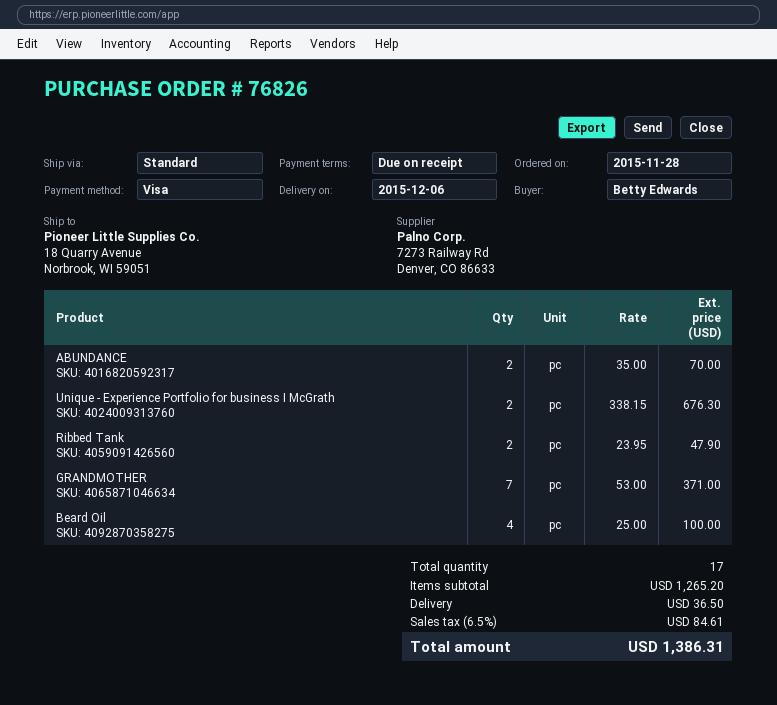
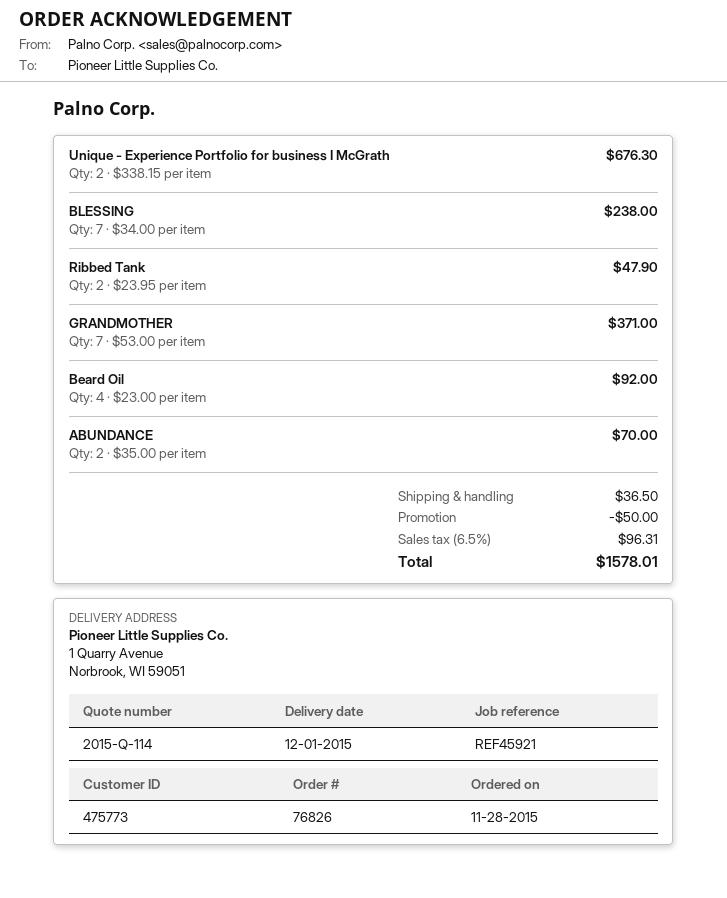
delivery date: 2015-12-06 -> 2015-12-01
ship to: 18 Quarry Avenue, Norbrook, WI 59051 -> 1 Quarry Avenue, Norbrook, WI 59051
Beard Oil: 4 x 25.00 = 100.00 -> 4 x 23.00 = 92.00
BLESSING: none -> 7 x 34.00 = 238.00
discount: none -> 50.00
tax: 6.5% = 84.61 -> 6.5% = 96.31
total: 1386.31 -> 1578.01

